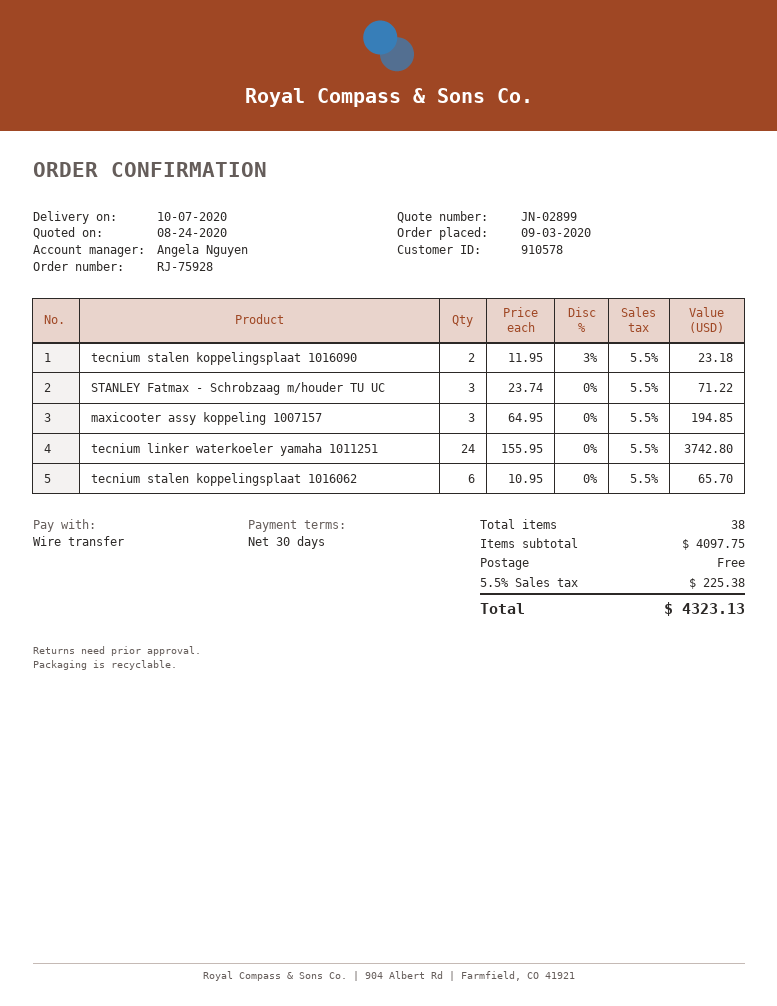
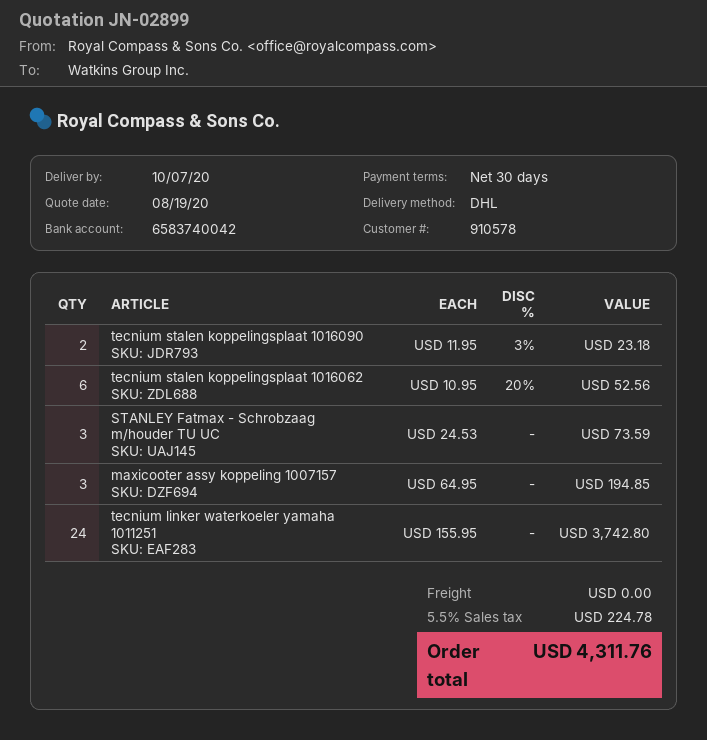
quote date: 2020-08-24 -> 2020-08-19
STANLEY Fatmax - Schrobzaag m/houder TU UC: 3 x 23.74 = 71.22 -> 3 x 24.53 = 73.59
tecnium stalen koppelingsplaat 1016062: 6 x 10.95 = 65.70 -> 6 x 10.95 - 20% = 52.56
tax: 5.5% = 225.38 -> 5.5% = 224.78
total: 4323.13 -> 4311.76

